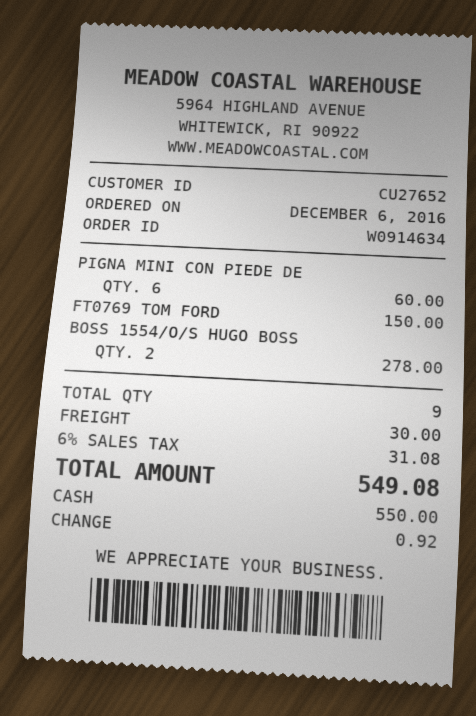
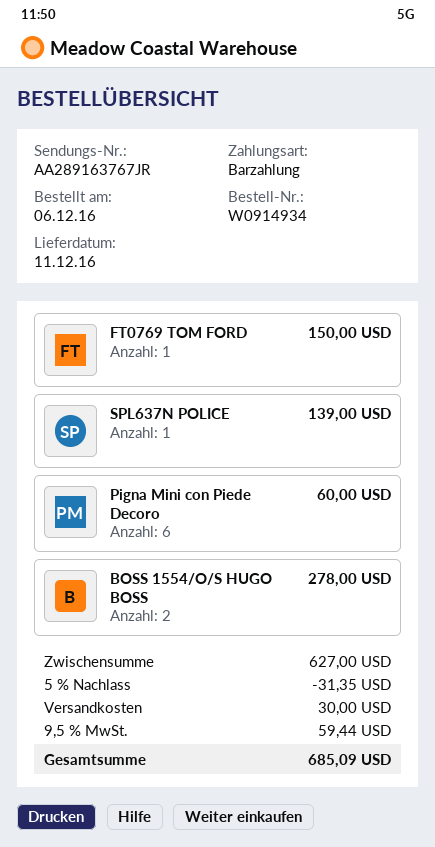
order number: W0914634 -> W0914934
SPL637N POLICE: none -> 1 for 139.00
discount: none -> 5% = 31.35
tax: 6% = 31.08 -> 9.5% = 59.44
total: 549.08 -> 685.09

